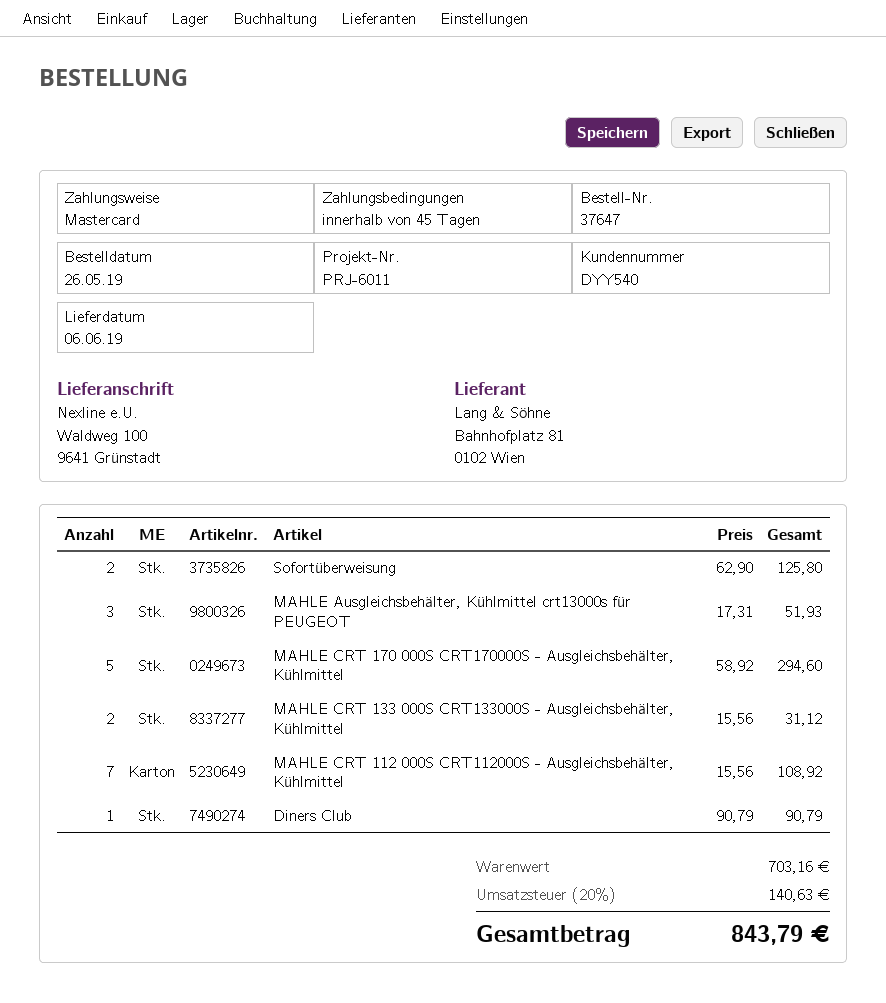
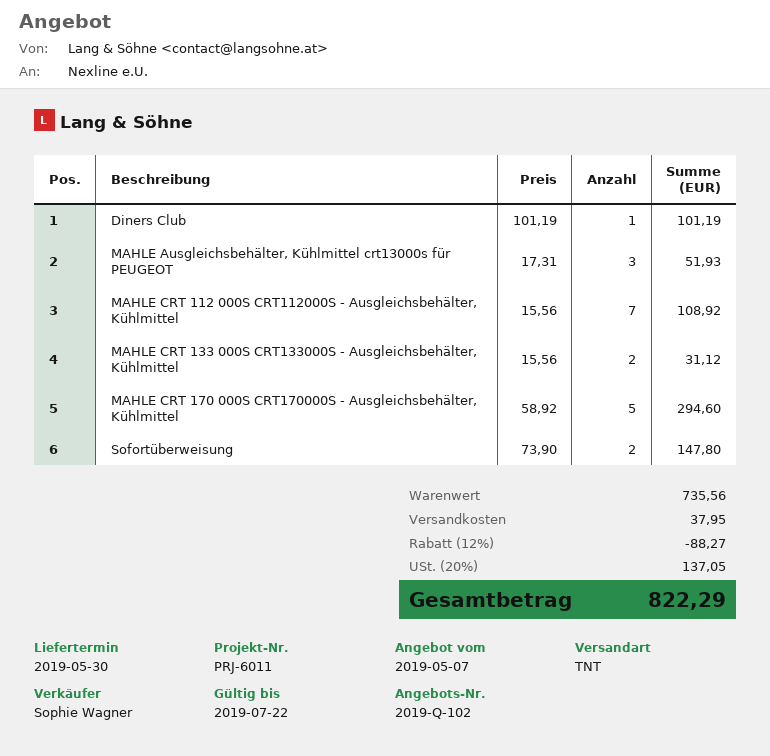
delivery date: 2019-06-06 -> 2019-05-30
Sofortüberweisung: 2 x 62.90 = 125.80 -> 2 x 73.90 = 147.80
Diners Club: 1 x 90.79 = 90.79 -> 1 x 101.19 = 101.19
subtotal: 703.16 -> 735.56
discount: none -> 12% = 88.27
shipping: none -> 37.95
tax: 20% = 140.63 -> 20% = 137.05
total: 843.79 -> 822.29

